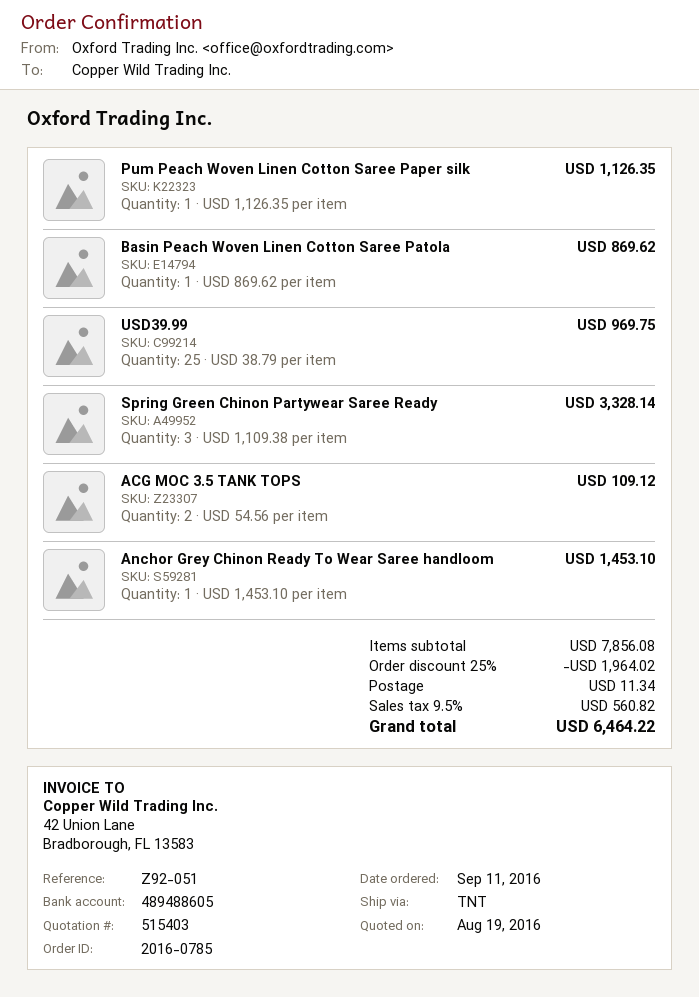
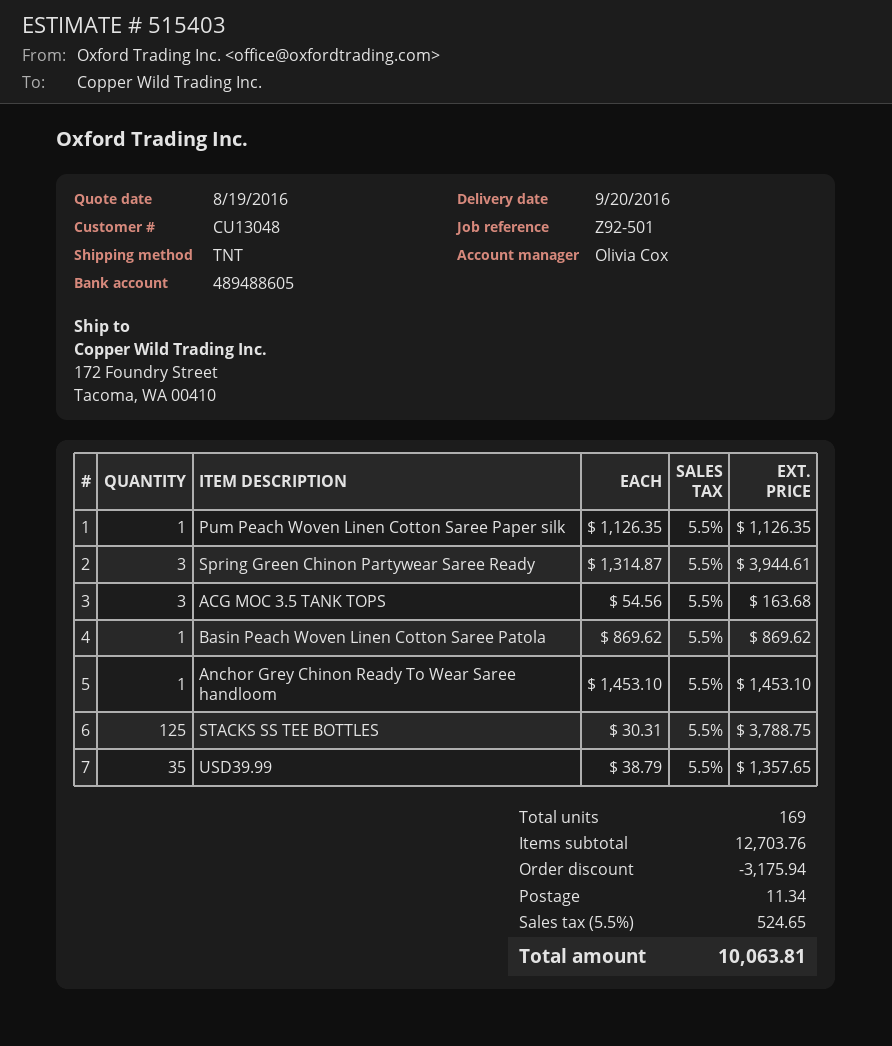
reference: Z92-051 -> Z92-501
USD39.99: 25 x 38.79 = 969.75 -> 35 x 38.79 = 1357.65
Spring Green Chinon Partywear Saree Ready: 3 x 1109.38 = 3328.14 -> 3 x 1314.87 = 3944.61
ACG MOC 3.5 TANK TOPS: 2 x 54.56 = 109.12 -> 3 x 54.56 = 163.68
STACKS SS TEE BOTTLES: none -> 125 x 30.31 = 3788.75
subtotal: 7856.08 -> 12703.76
discount: 1964.02 -> 3175.94
tax: 9.5% = 560.82 -> 5.5% = 524.65
total: 6464.22 -> 10063.81

